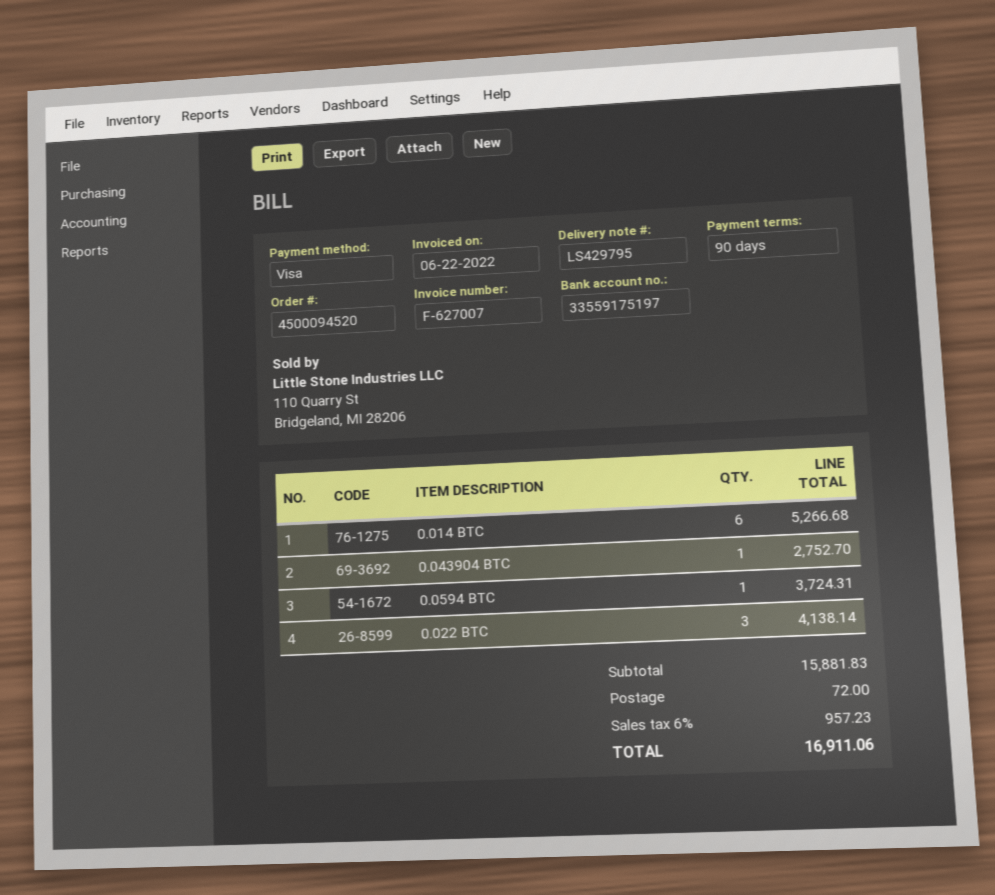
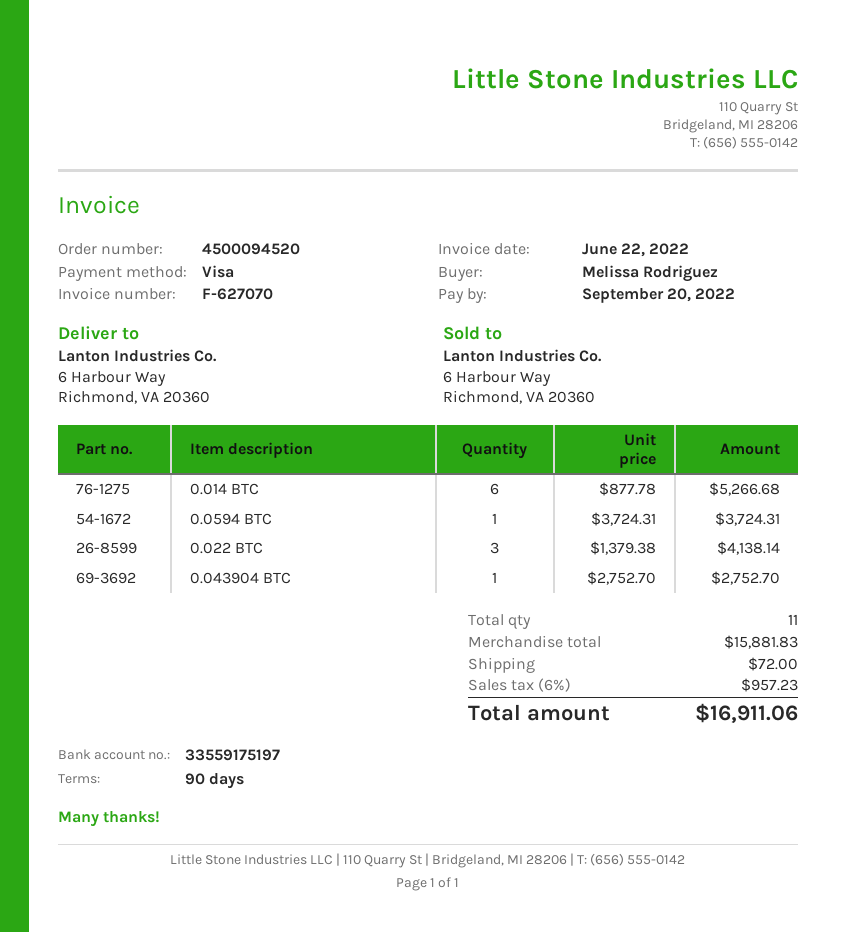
invoice number: F-627007 -> F-627070

